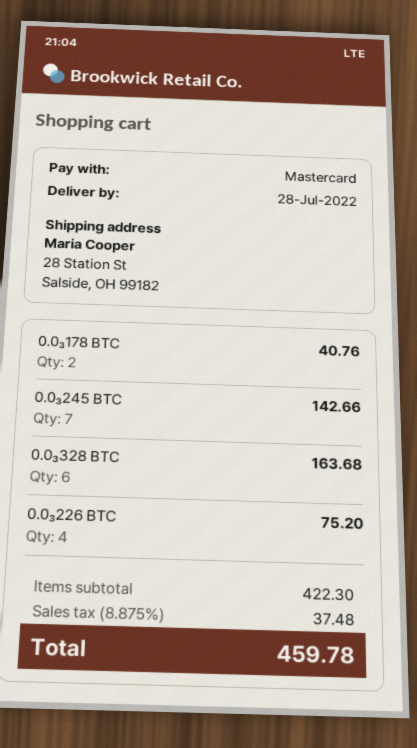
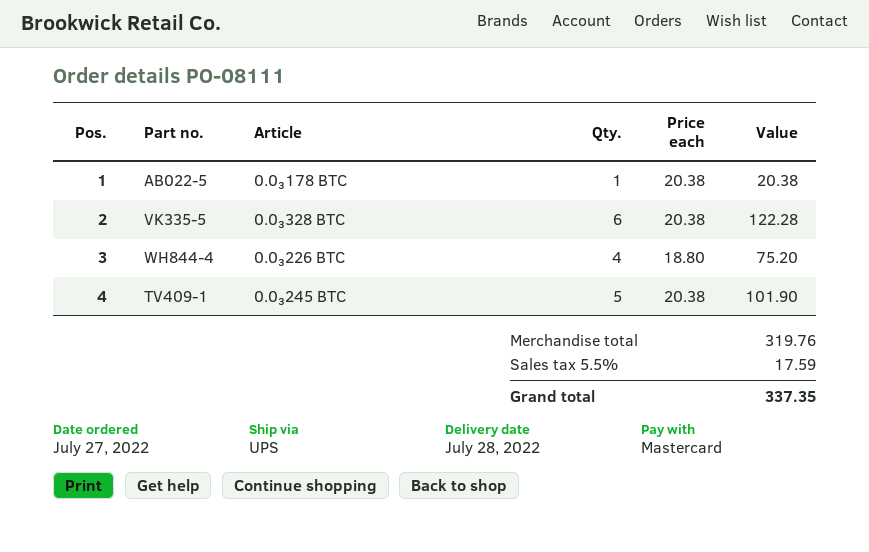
0.0₃178 BTC: 2 for 40.76 -> 1 for 20.38
0.0₃245 BTC: 7 for 142.66 -> 5 for 101.90
0.0₃328 BTC: 6 for 163.68 -> 6 for 122.28
subtotal: 422.30 -> 319.76
tax: 8.875% = 37.48 -> 5.5% = 17.59
total: 459.78 -> 337.35

